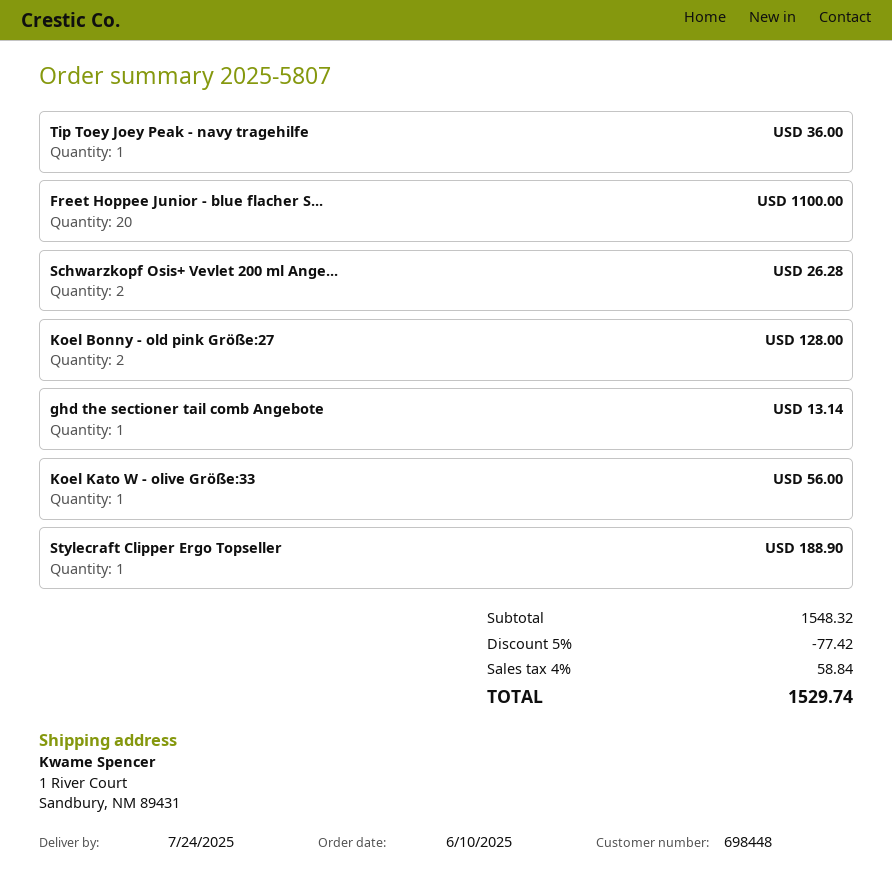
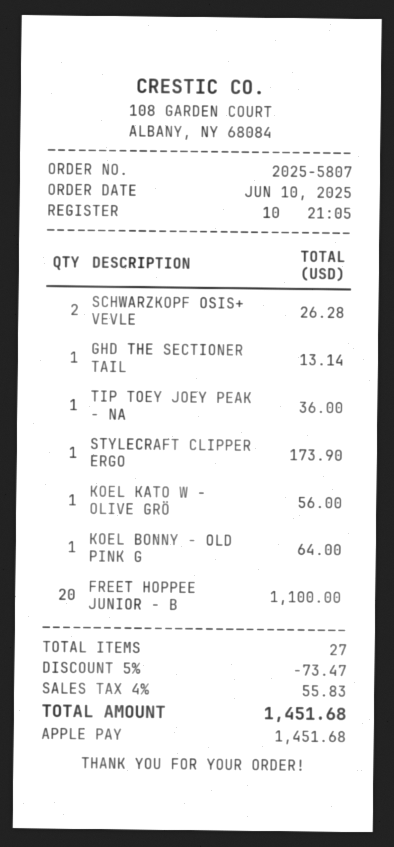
Koel Bonny - old pink Größe:27: 2 for 128.00 -> 1 for 64.00
Stylecraft Clipper Ergo Topseller: 1 for 188.90 -> 1 for 173.90
discount: 5% = 77.42 -> 5% = 73.47
tax: 4% = 58.84 -> 4% = 55.83
total: 1529.74 -> 1451.68

